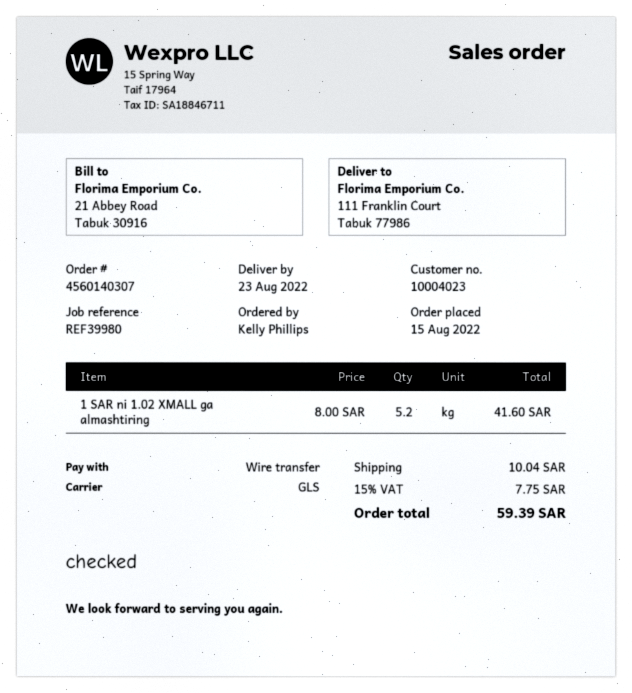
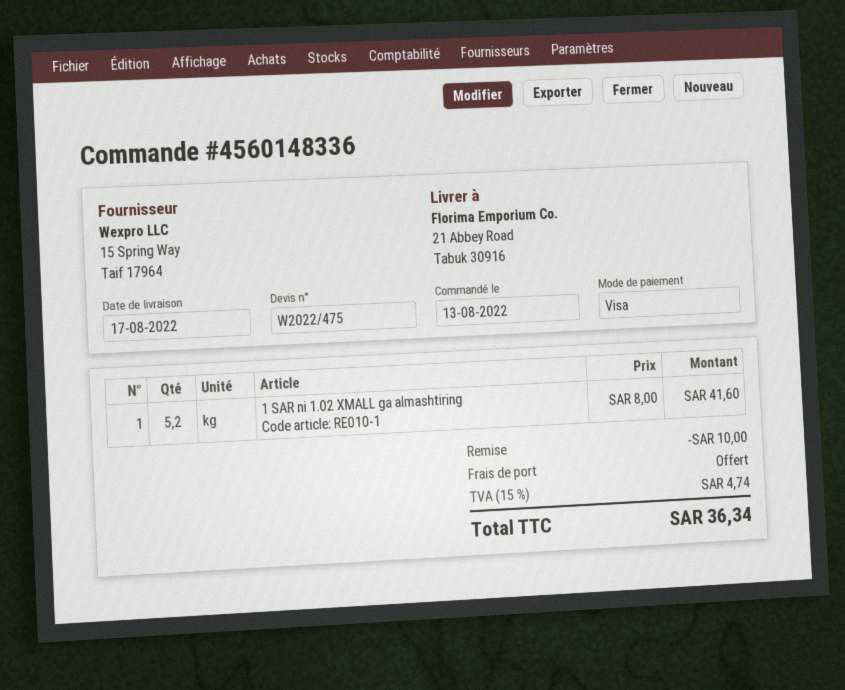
order number: 4560140307 -> 4560148336
order date: 2022-08-15 -> 2022-08-13
delivery date: 2022-08-23 -> 2022-08-17
payment method: bank transfer -> Visa
ship to: 111 Franklin Court, Tabuk 77986 -> 21 Abbey Road, Tabuk 30916
discount: none -> 10.00
shipping: 10.04 -> 0.00
tax: 15% = 7.75 -> 15% = 4.74
total: 59.39 -> 36.34

